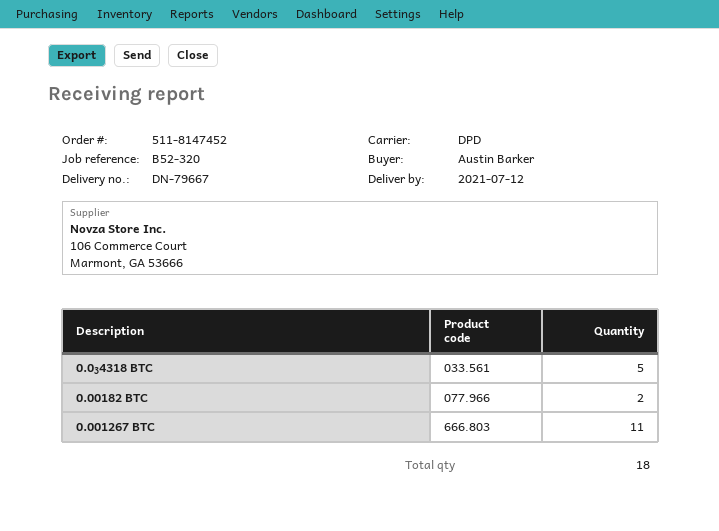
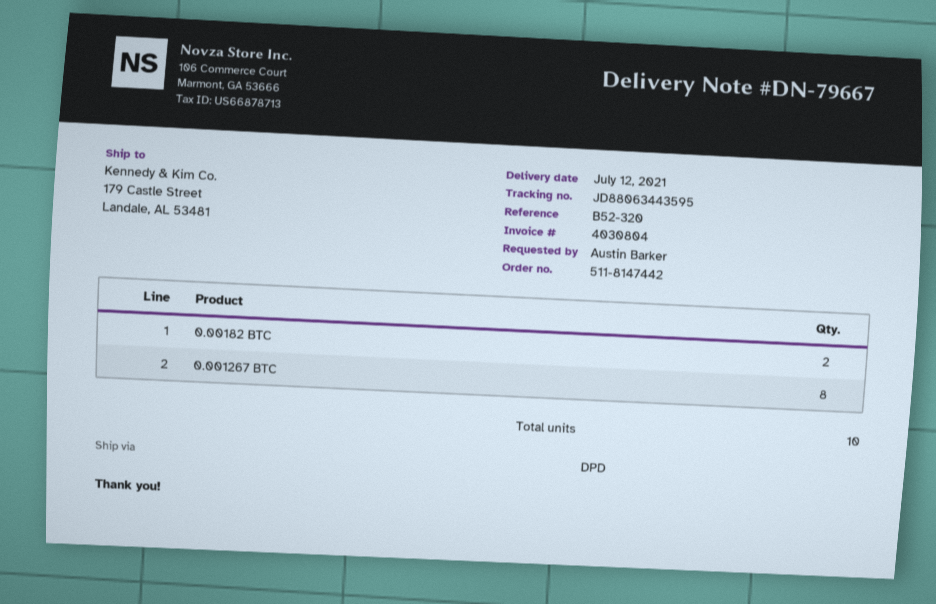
order number: 511-8147452 -> 511-8147442
0.0₃4318 BTC: 5 -> none
0.001267 BTC: 11 -> 8
total quantity: 18 -> 10

